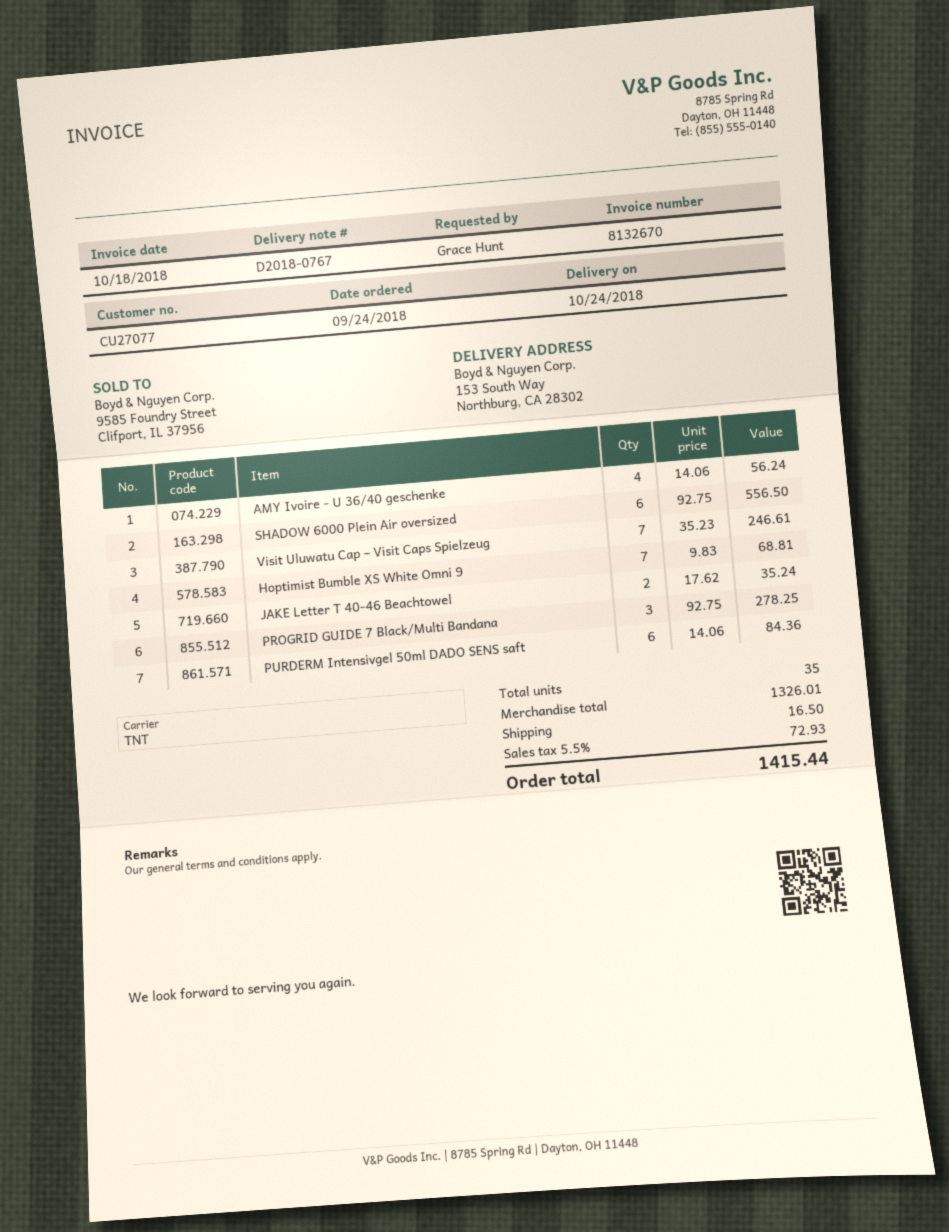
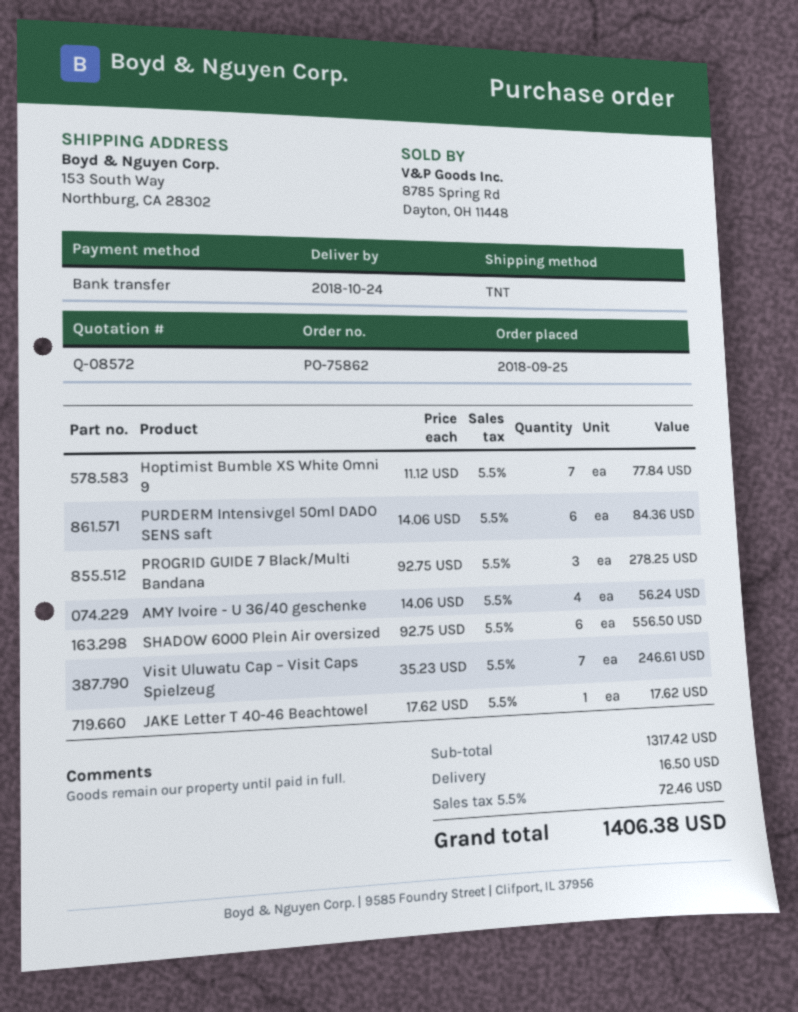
order date: 2018-09-24 -> 2018-09-25
Hoptimist Bumble XS White Omni 9: 7 x 9.83 = 68.81 -> 7 x 11.12 = 77.84
JAKE Letter T 40-46 Beachtowel: 2 x 17.62 = 35.24 -> 1 x 17.62 = 17.62
subtotal: 1326.01 -> 1317.42
tax: 5.5% = 72.93 -> 5.5% = 72.46
total: 1415.44 -> 1406.38

